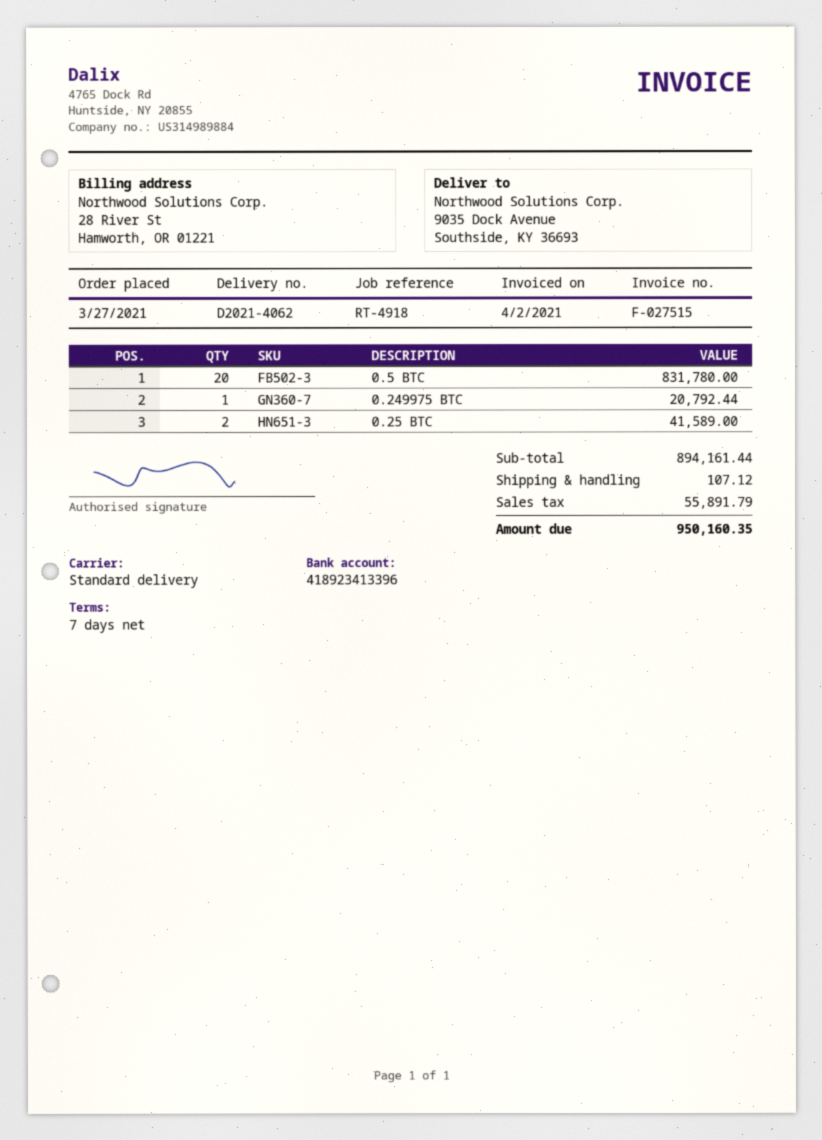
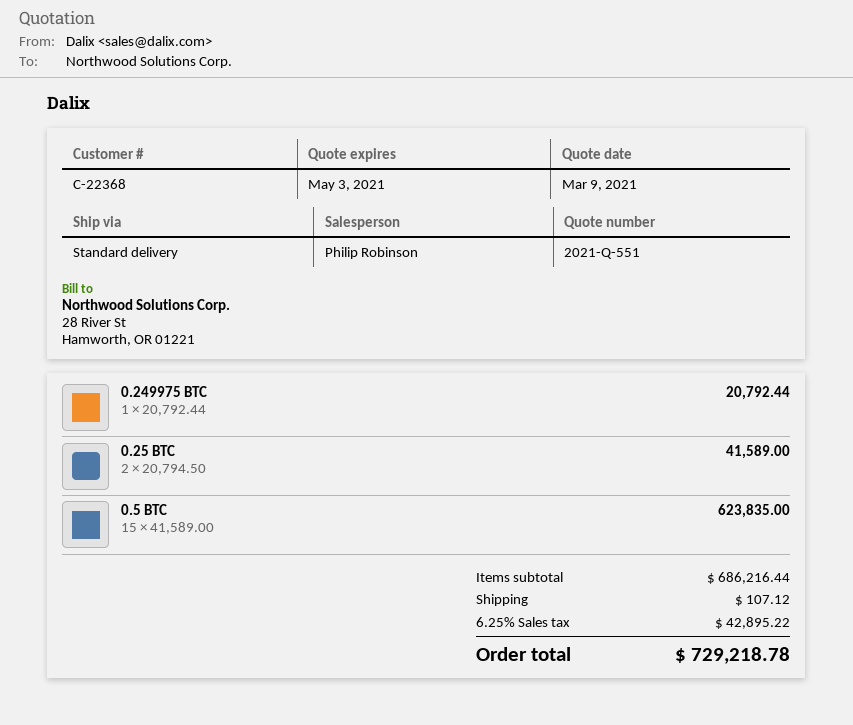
0.5 BTC: 20 for 831780.00 -> 15 for 623835.00
subtotal: 894161.44 -> 686216.44
tax: 55891.79 -> 42895.22
total: 950160.35 -> 729218.78

